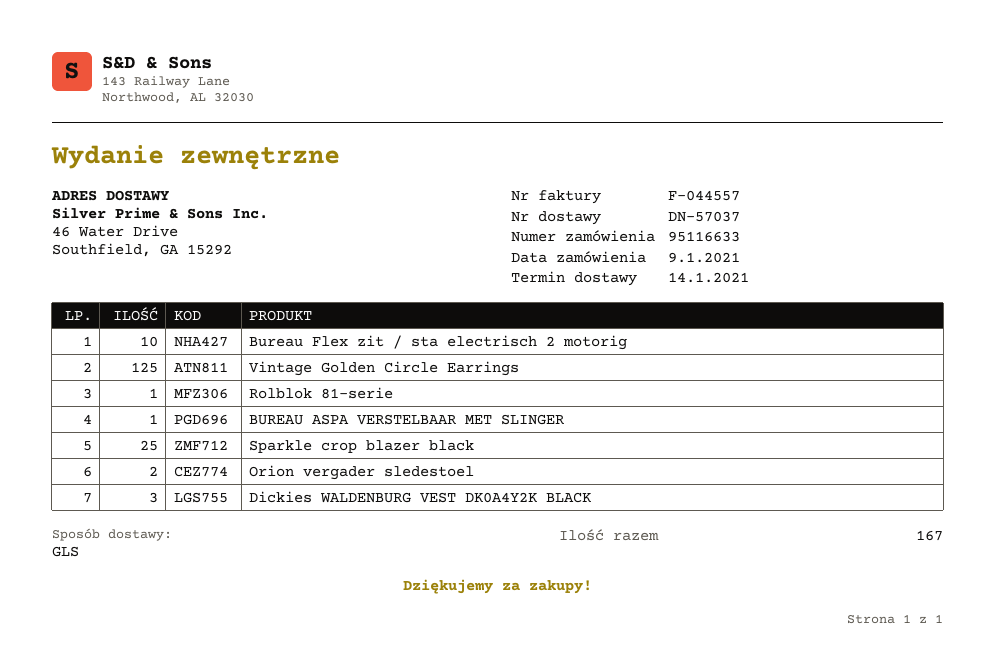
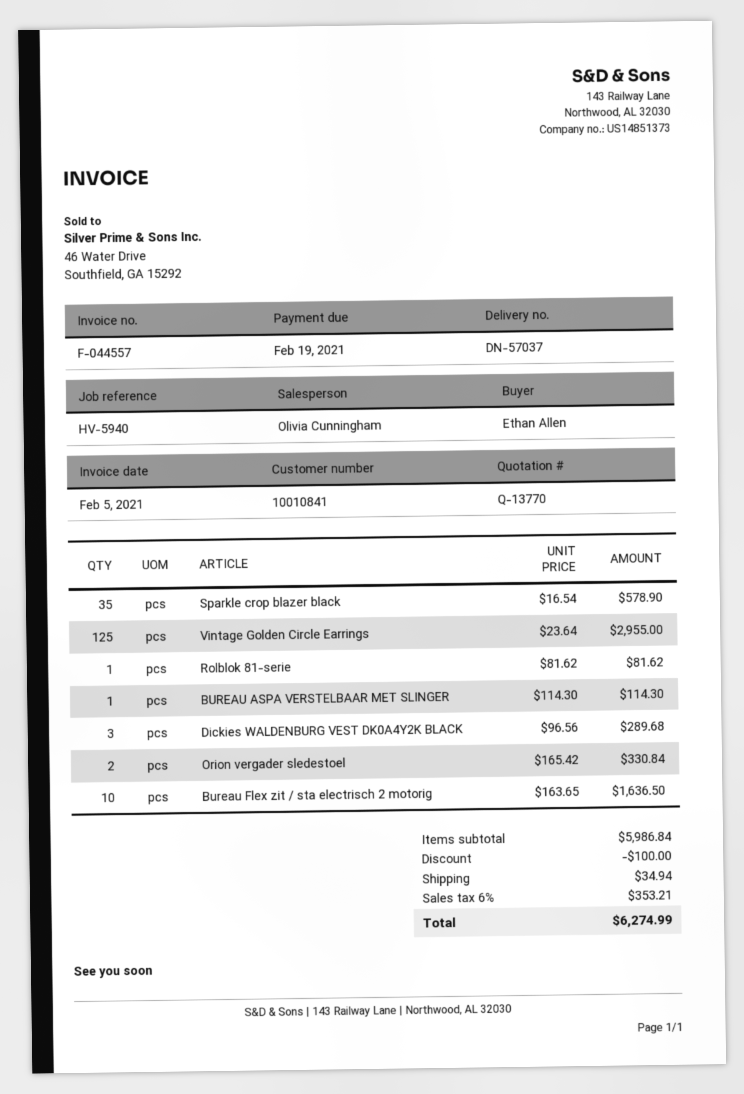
Sparkle crop blazer black: 25 -> 35

